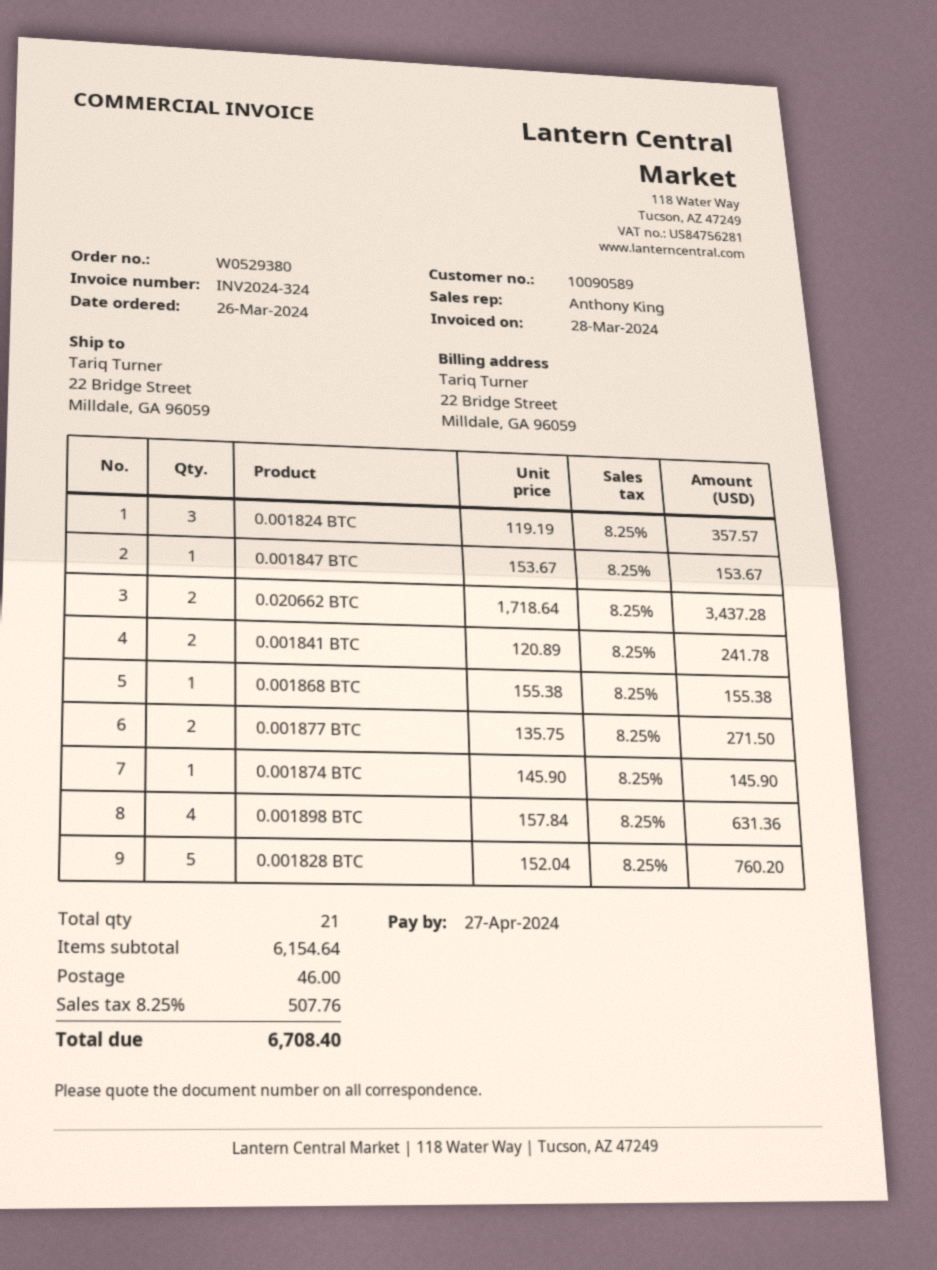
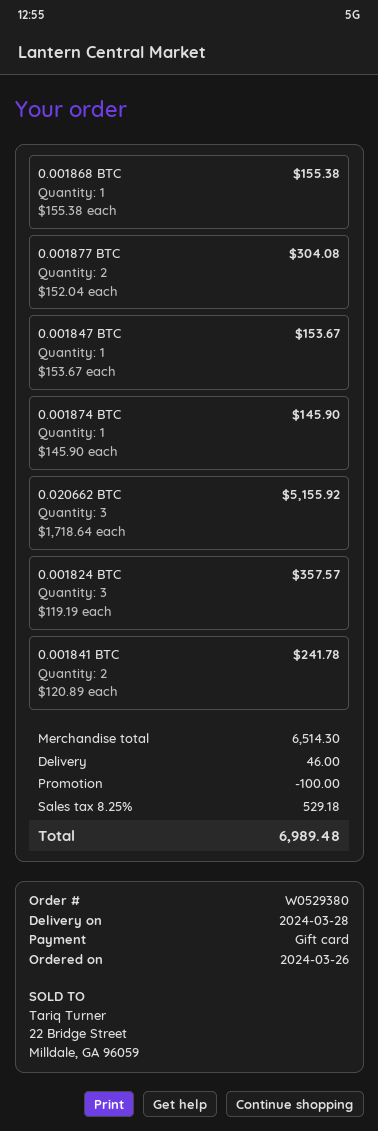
0.020662 BTC: 2 x 1718.64 = 3437.28 -> 3 x 1718.64 = 5155.92
0.001877 BTC: 2 x 135.75 = 271.50 -> 2 x 152.04 = 304.08
0.001898 BTC: 4 x 157.84 = 631.36 -> none
0.001828 BTC: 5 x 152.04 = 760.20 -> none
subtotal: 6154.64 -> 6514.30
discount: none -> 100.00
tax: 8.25% = 507.76 -> 8.25% = 529.18
total: 6708.40 -> 6989.48

